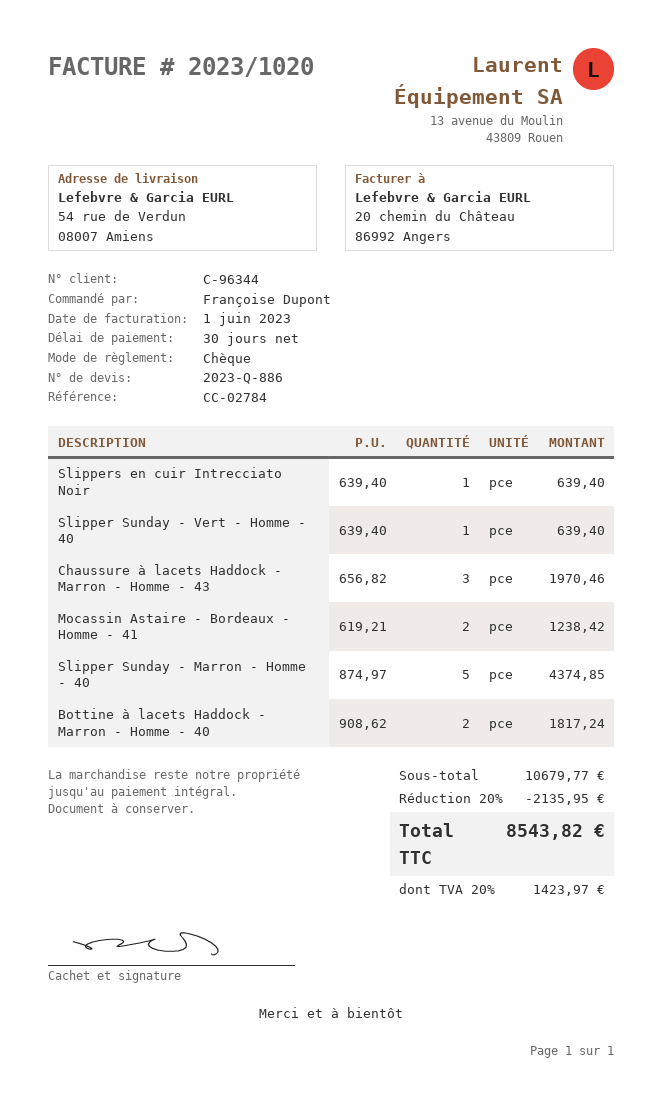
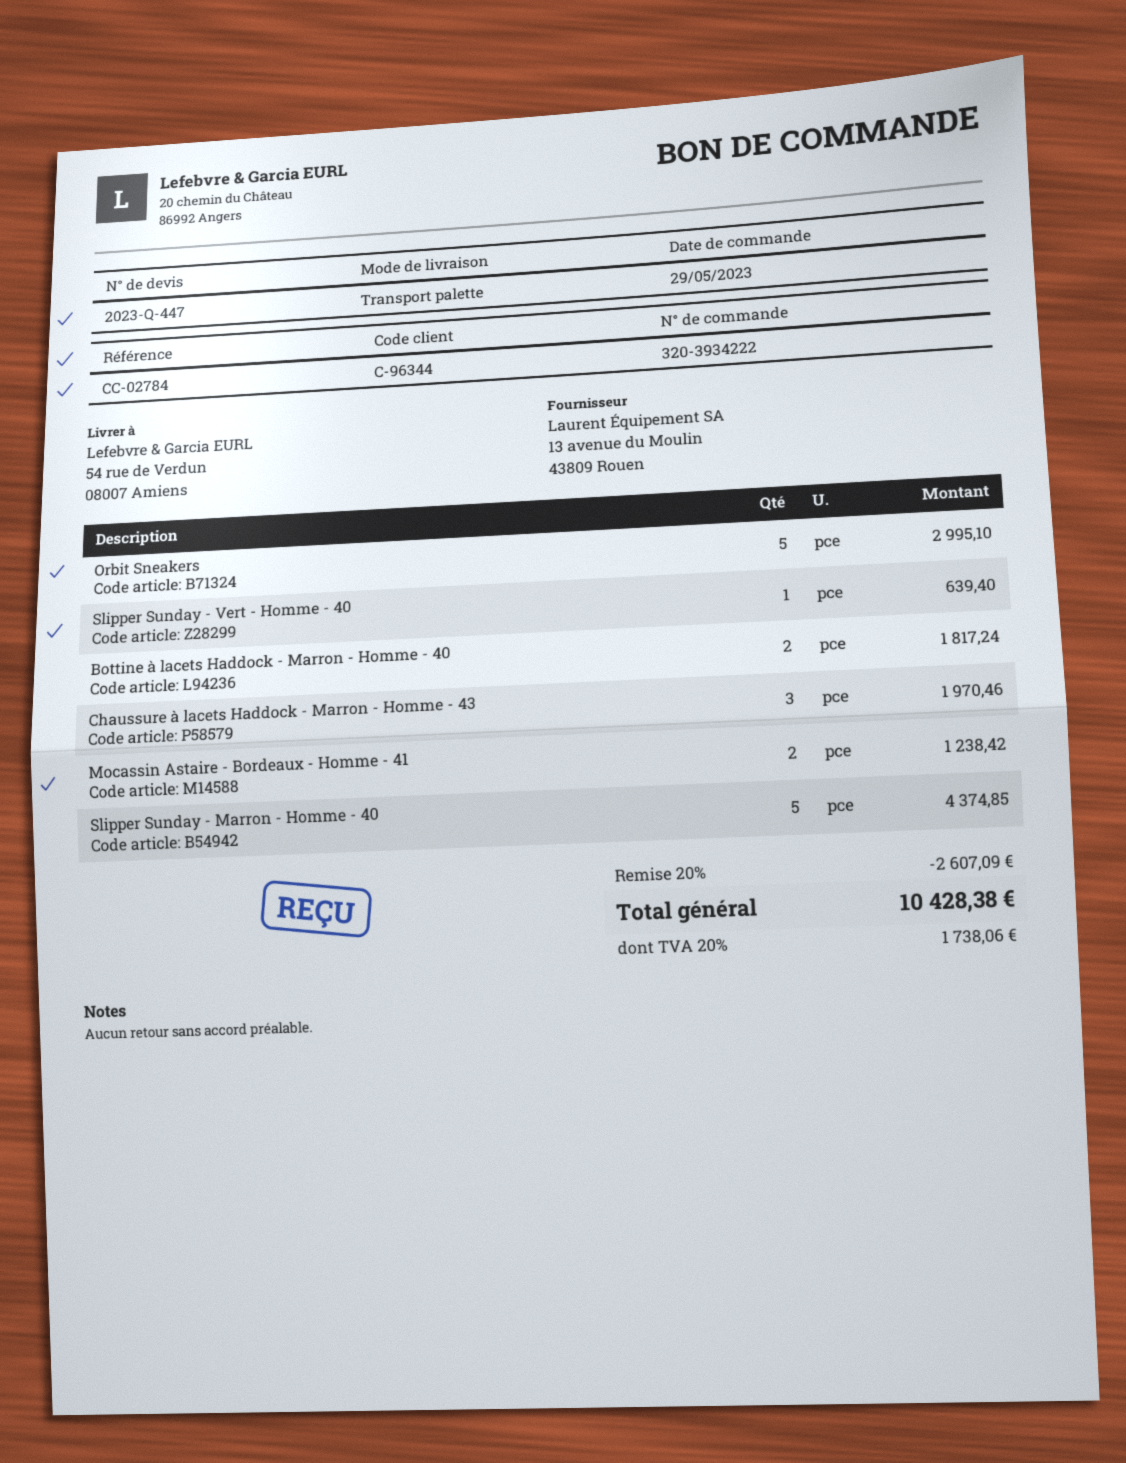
quote number: 2023-Q-886 -> 2023-Q-447
Slippers en cuir Intrecciato Noir: 1 for 639.40 -> none
Orbit Sneakers: none -> 5 for 2995.10
discount: 20% = 2135.95 -> 20% = 2607.09
tax: 20% = 1423.97 -> 20% = 1738.06
total: 8543.82 -> 10428.38

